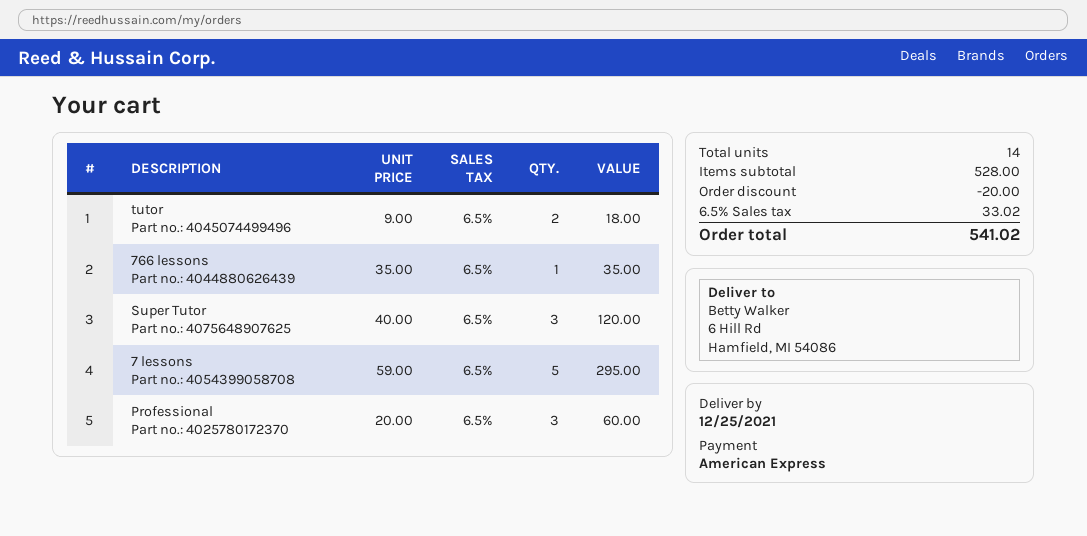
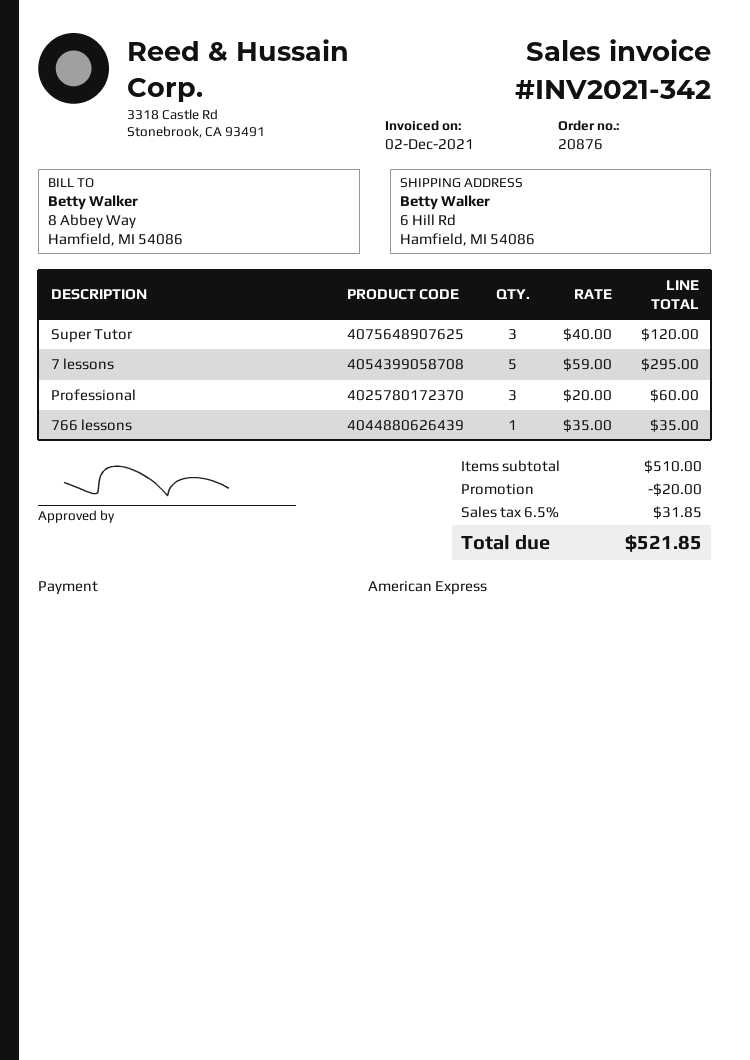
tutor: 2 x 9.00 = 18.00 -> none
subtotal: 528.00 -> 510.00
tax: 6.5% = 33.02 -> 6.5% = 31.85
total: 541.02 -> 521.85

